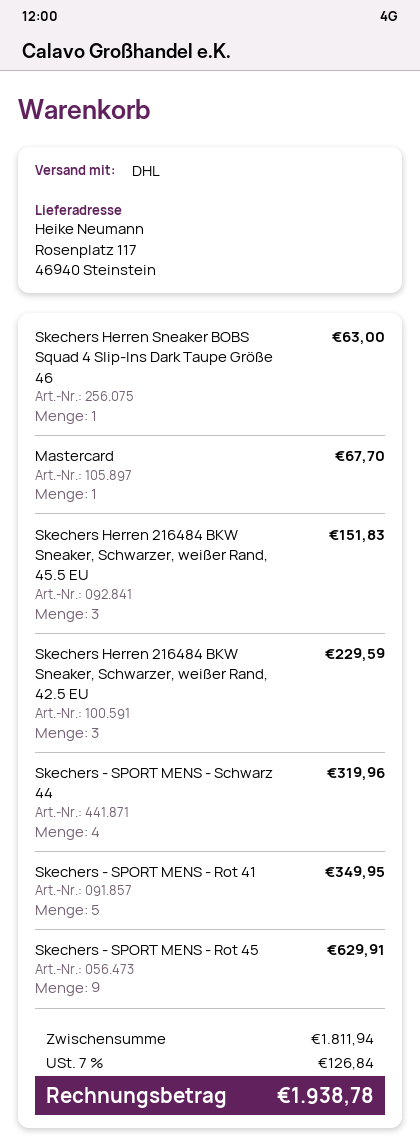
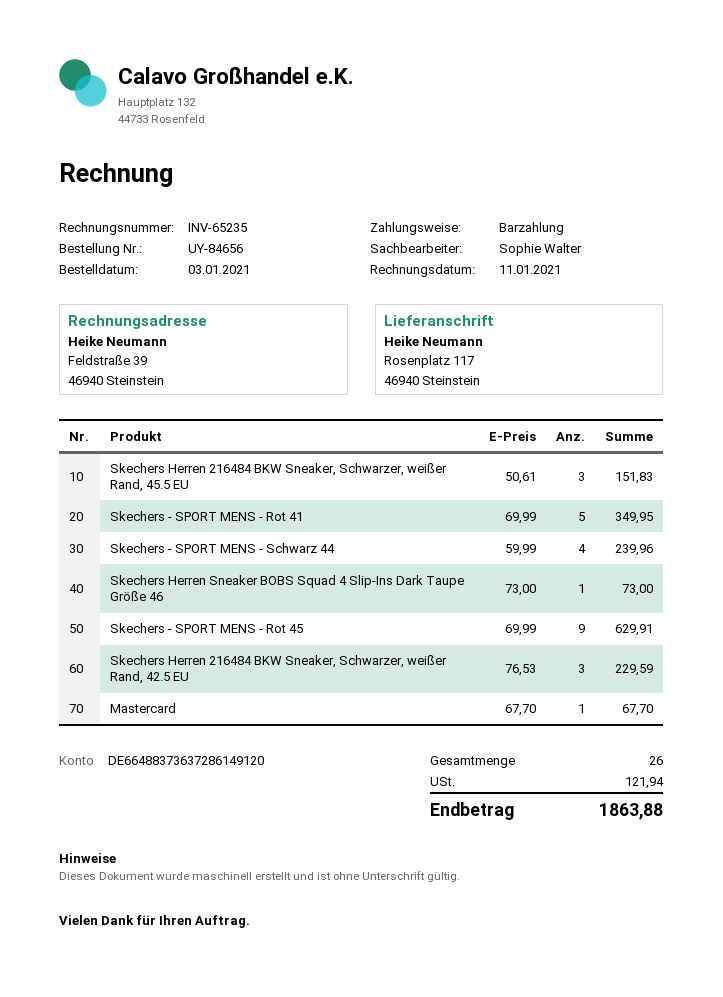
Skechers Herren Sneaker BOBS Squad 4 Slip-Ins Dark Taupe Größe 46: 1 for 63.00 -> 1 for 73.00
Skechers - SPORT MENS - Schwarz 44: 4 for 319.96 -> 4 for 239.96
tax: 126.84 -> 121.94
total: 1938.78 -> 1863.88

